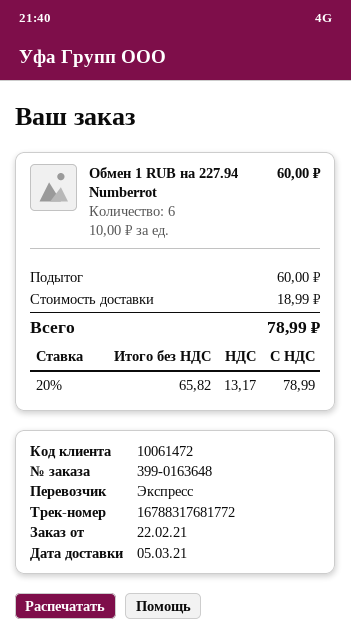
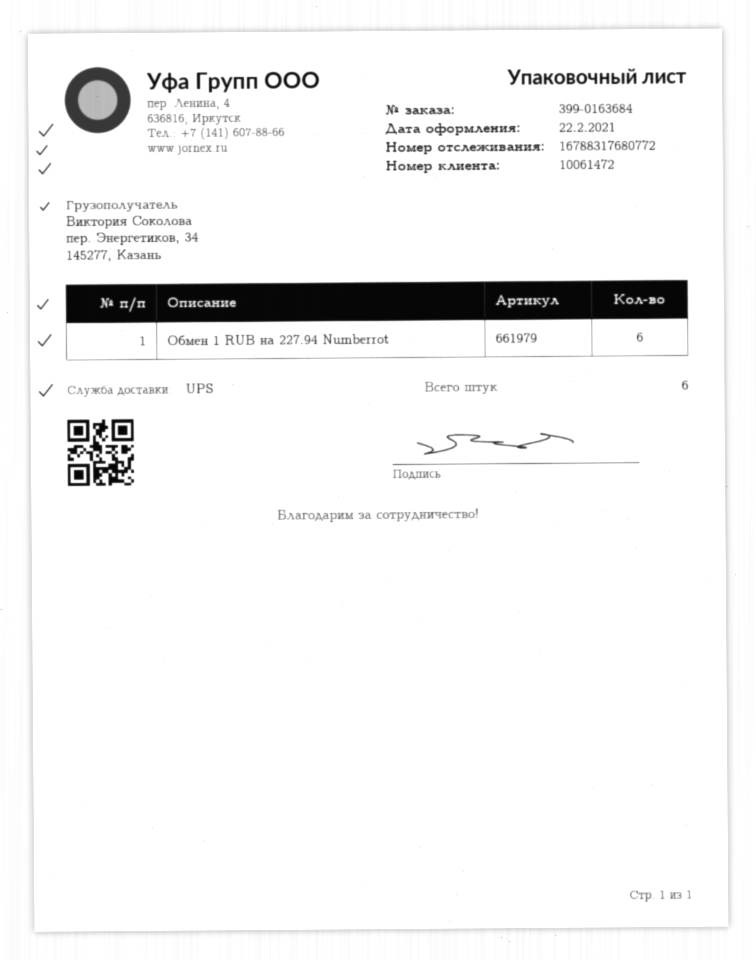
order number: 399-0163648 -> 399-0163684
shipping method: express -> UPS
tracking number: 16788317681772 -> 16788317680772

